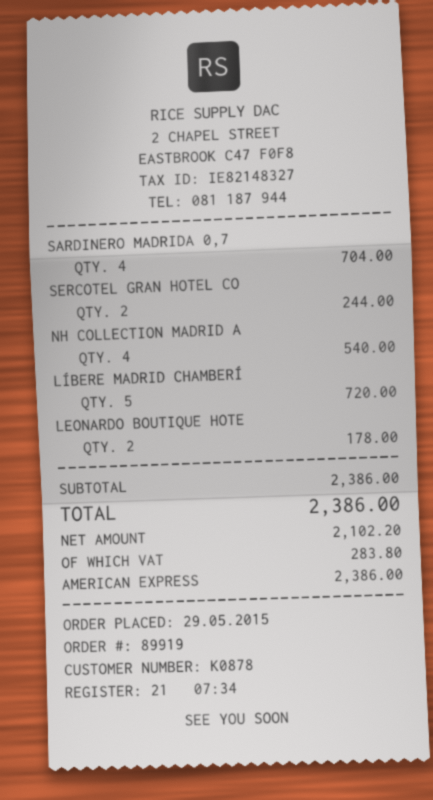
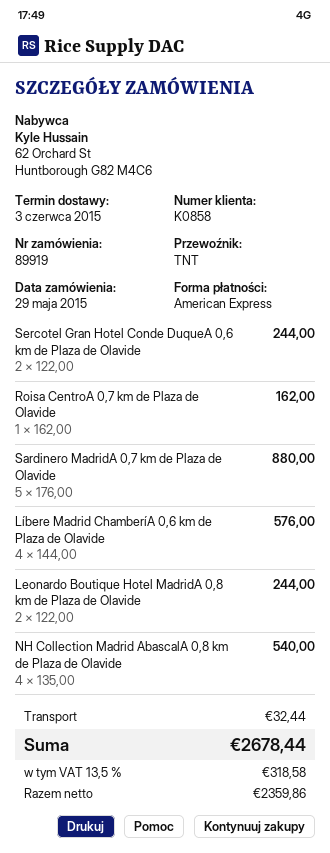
customer number: K0878 -> K0858
SARDINERO MADRIDA 0,7: 4 for 704.00 -> 5 for 880.00
LÍBERE MADRID CHAMBERÍ: 5 for 720.00 -> 4 for 576.00
LEONARDO BOUTIQUE HOTE: 2 for 178.00 -> 2 for 244.00
Roisa CentroA 0,7 km de Plaza de Olavide: none -> 1 for 162.00
shipping: none -> 32.44
net: 2102.20 -> 2359.86
tax: 283.80 -> 318.58
total: 2386.00 -> 2678.44

